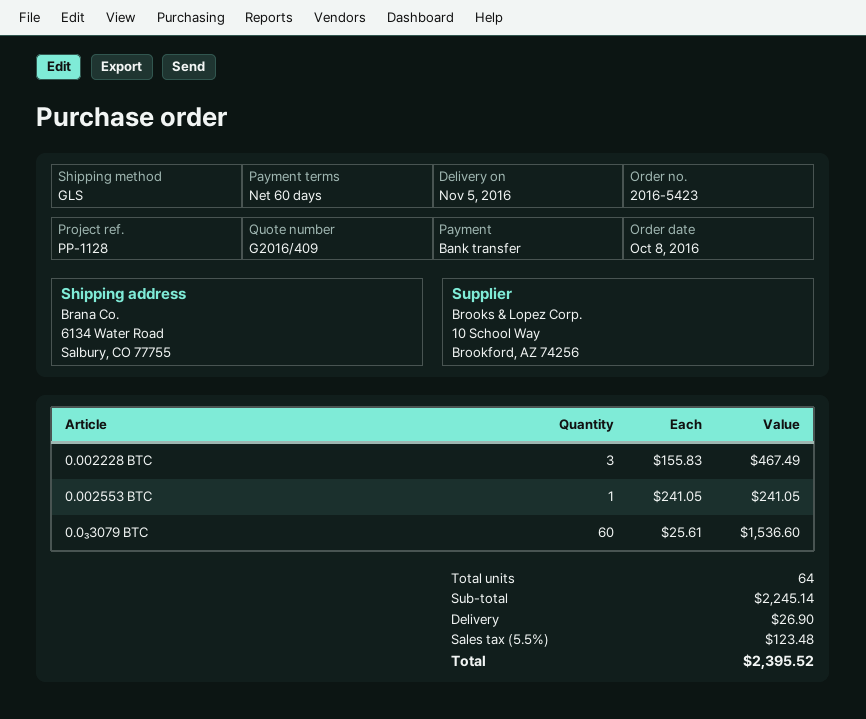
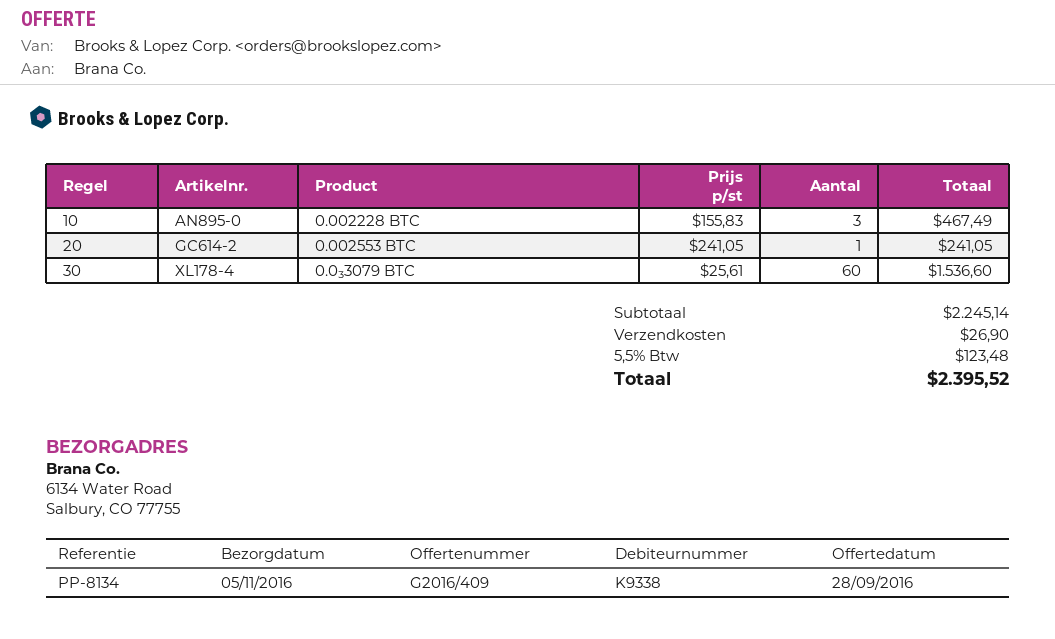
reference: PP-1128 -> PP-8134

